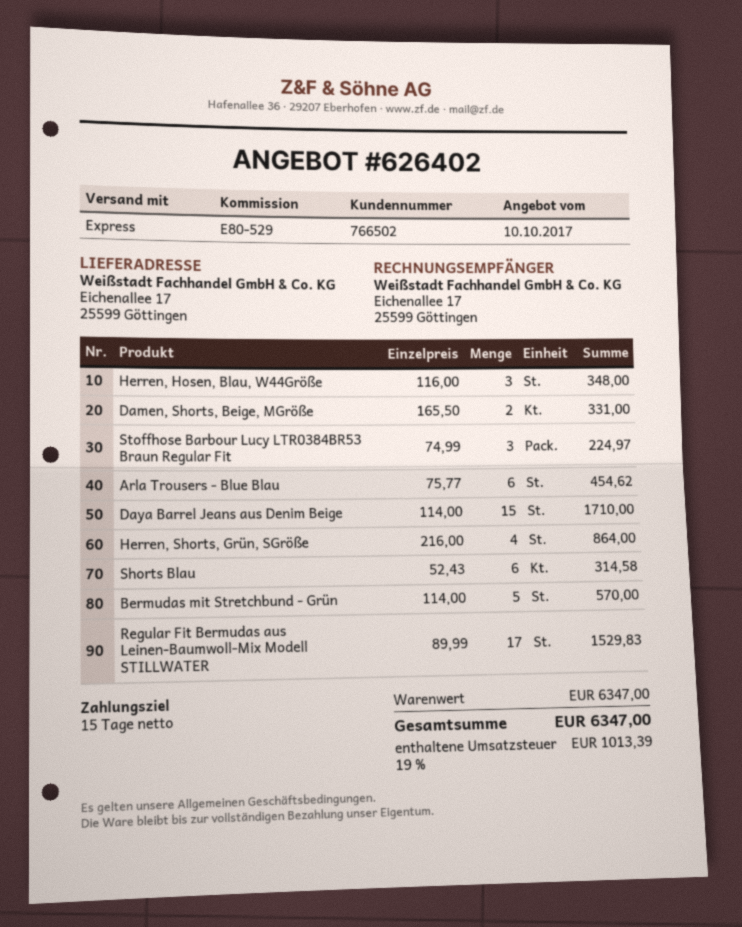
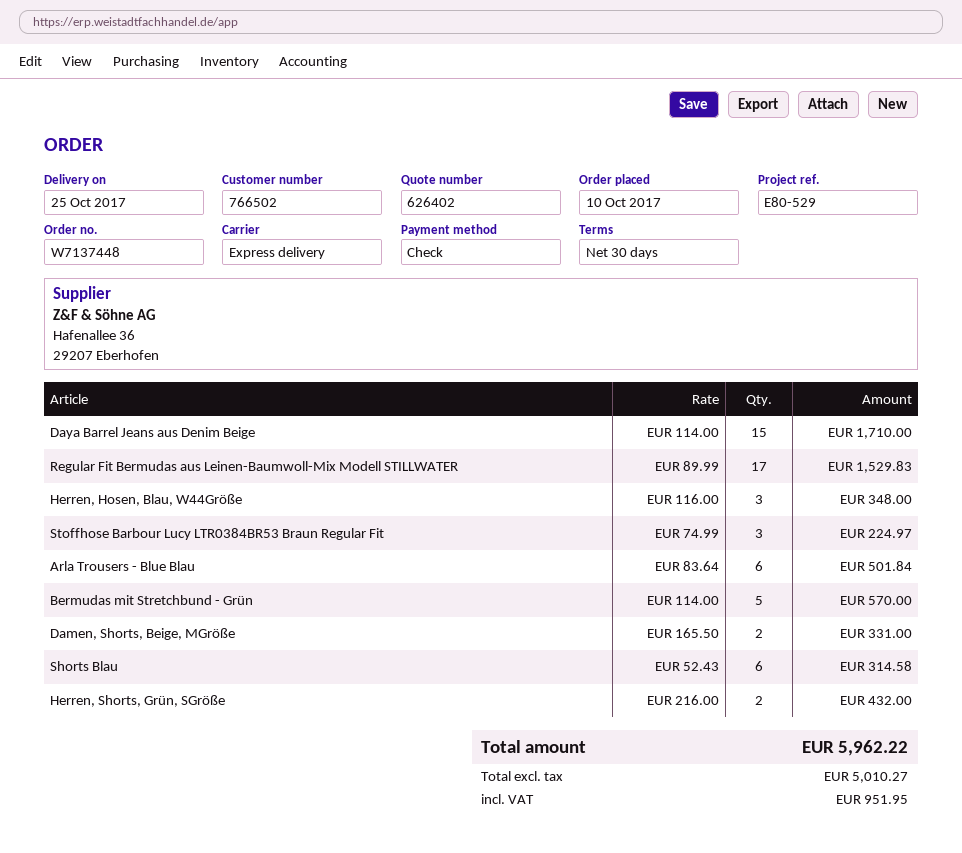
payment terms: 15 days -> 30 days
Arla Trousers - Blue Blau: 6 x 75.77 = 454.62 -> 6 x 83.64 = 501.84
Herren, Shorts, Grün, SGröße: 4 x 216.00 = 864.00 -> 2 x 216.00 = 432.00
tax: 1013.39 -> 951.95
total: 6347.00 -> 5962.22

